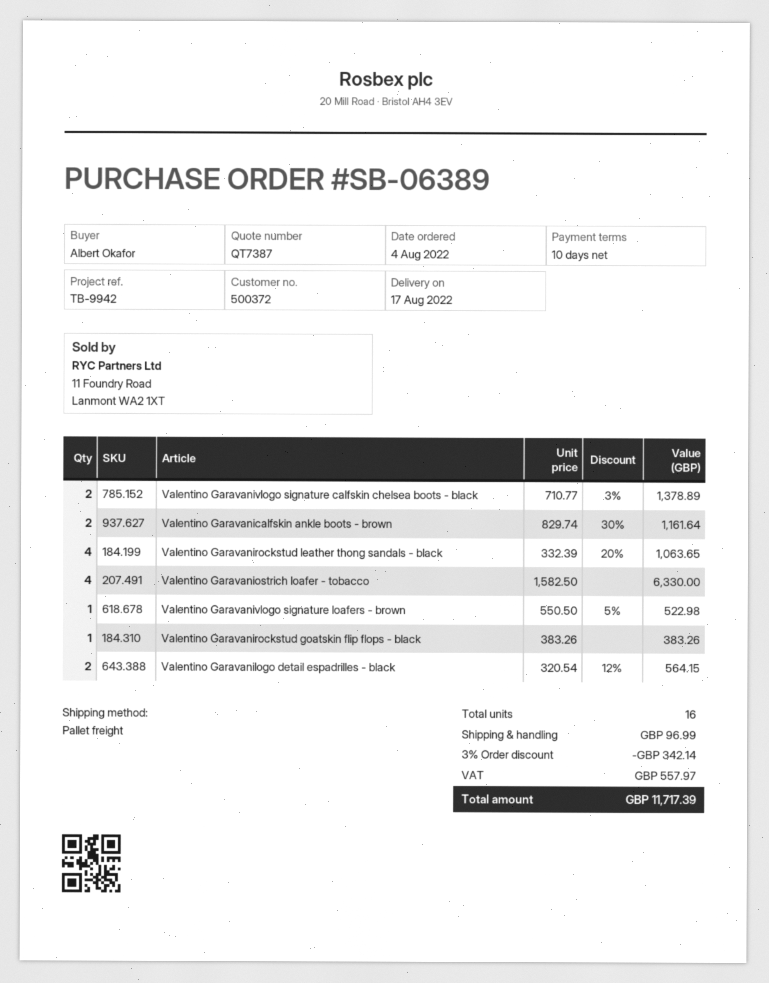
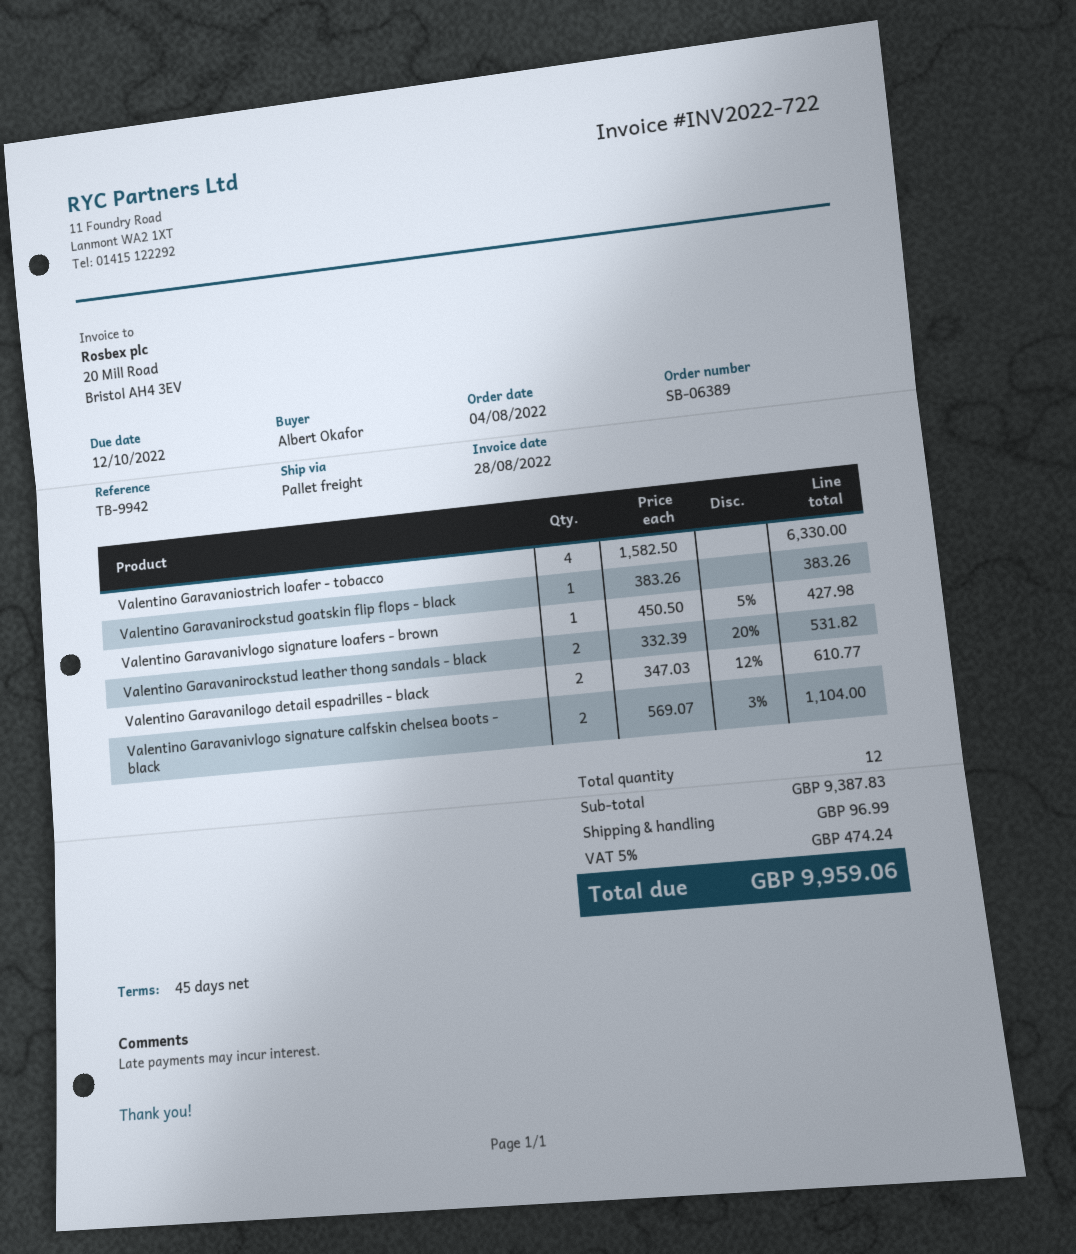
payment terms: 10 days -> 45 days
Valentino Garavanivlogo signature calfskin chelsea boots - black: 2 x 710.77 - 3% = 1378.89 -> 2 x 569.07 - 3% = 1104.00
Valentino Garavanicalfskin ankle boots - brown: 2 x 829.74 - 30% = 1161.64 -> none
Valentino Garavanirockstud leather thong sandals - black: 4 x 332.39 - 20% = 1063.65 -> 2 x 332.39 - 20% = 531.82
Valentino Garavanivlogo signature loafers - brown: 1 x 550.50 - 5% = 522.98 -> 1 x 450.50 - 5% = 427.98
Valentino Garavanilogo detail espadrilles - black: 2 x 320.54 - 12% = 564.15 -> 2 x 347.03 - 12% = 610.77
total quantity: 16 -> 12
discount: 3% = 342.14 -> none
tax: 557.97 -> 474.24
total: 11717.39 -> 9959.06

